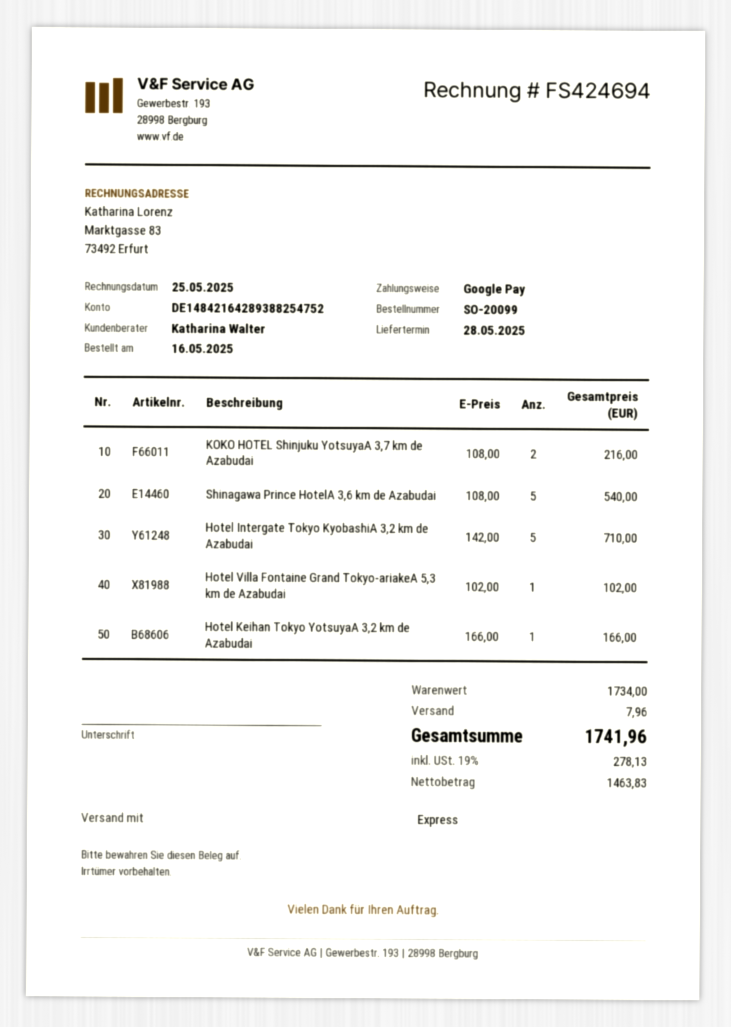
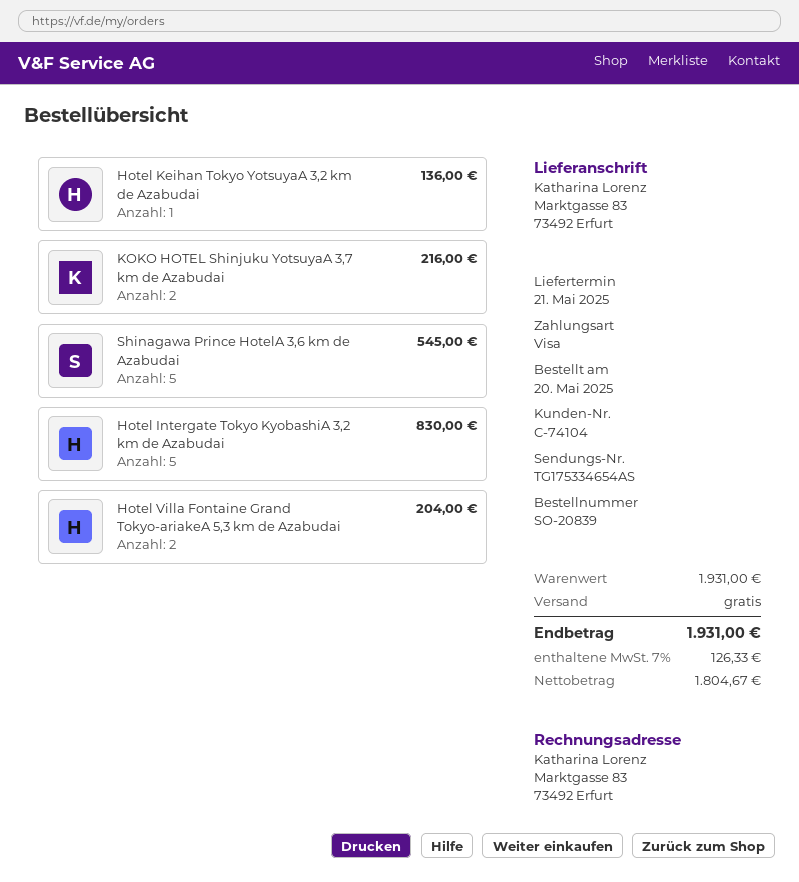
order number: SO-20099 -> SO-20839
order date: 2025-05-16 -> 2025-05-20
delivery date: 2025-05-28 -> 2025-05-21
payment method: Google Pay -> Visa
Shinagawa Prince HotelA 3,6 km de Azabudai: 5 for 540.00 -> 5 for 545.00
Hotel Intergate Tokyo KyobashiA 3,2 km de Azabudai: 5 for 710.00 -> 5 for 830.00
Hotel Villa Fontaine Grand Tokyo-ariakeA 5,3 km de Azabudai: 1 for 102.00 -> 2 for 204.00
Hotel Keihan Tokyo YotsuyaA 3,2 km de Azabudai: 1 for 166.00 -> 1 for 136.00
subtotal: 1734.00 -> 1931.00
shipping: 7.96 -> 0.00
net: 1463.83 -> 1804.67
tax: 19% = 278.13 -> 7% = 126.33
total: 1741.96 -> 1931.00

